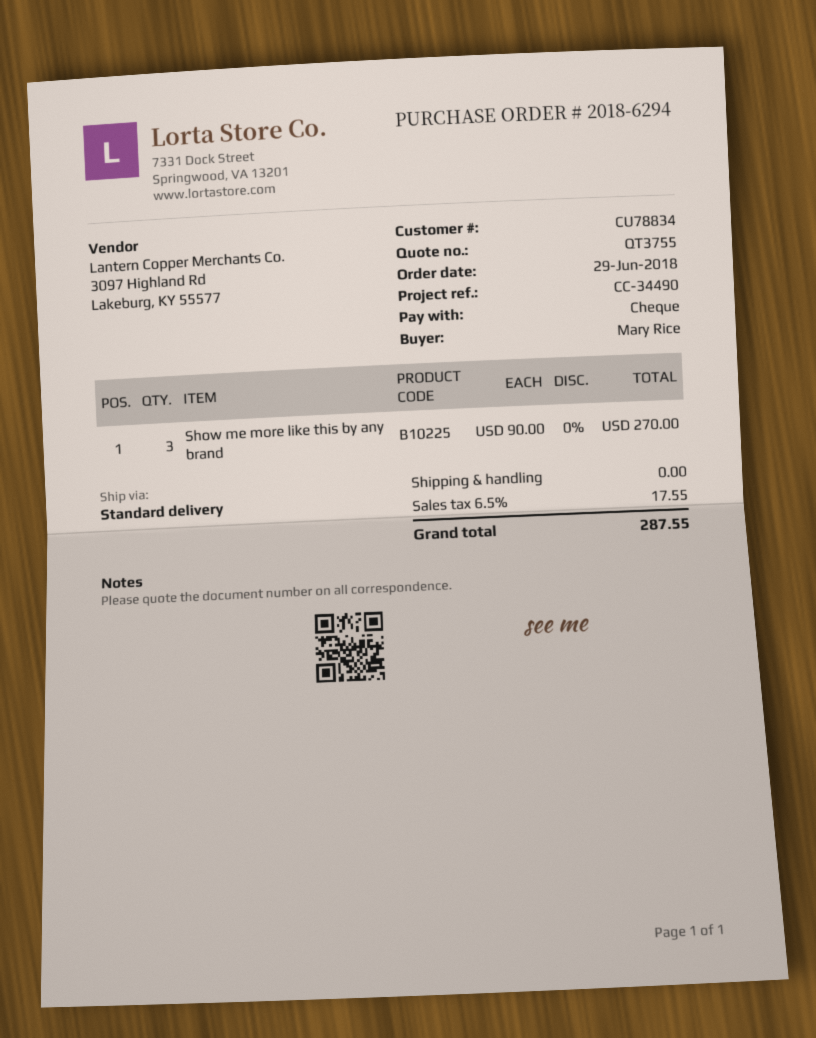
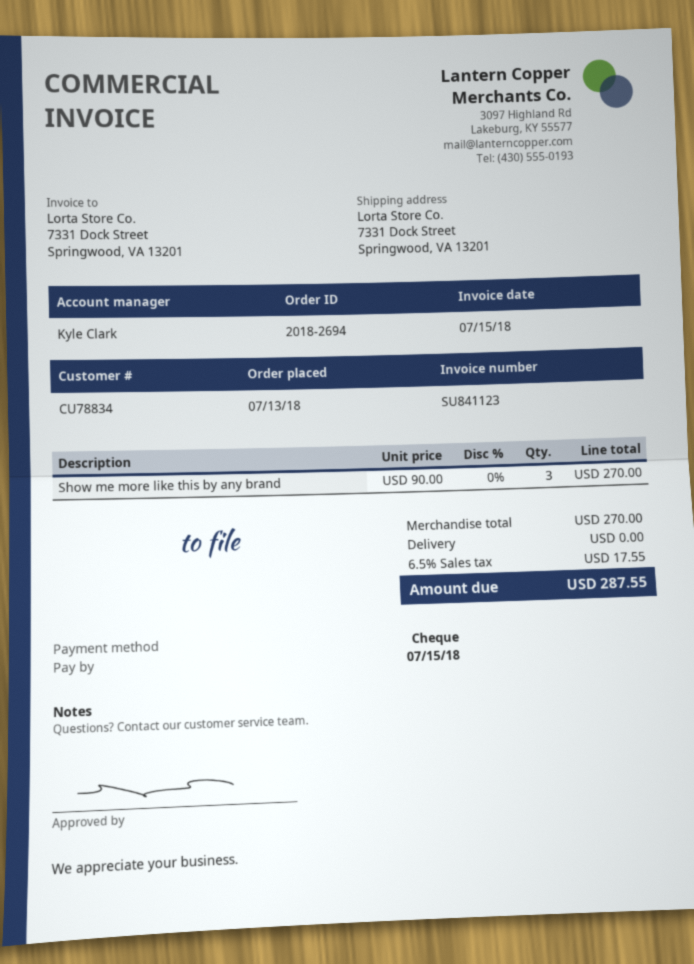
order number: 2018-6294 -> 2018-2694
order date: 2018-06-29 -> 2018-07-13

